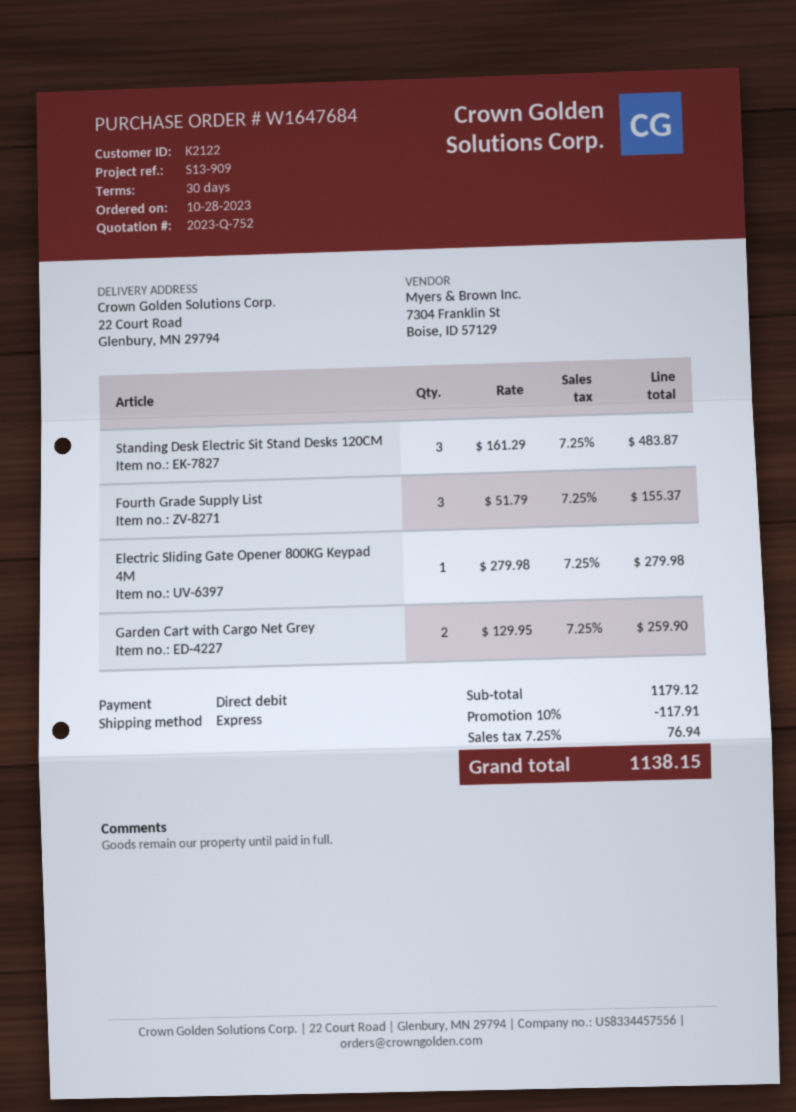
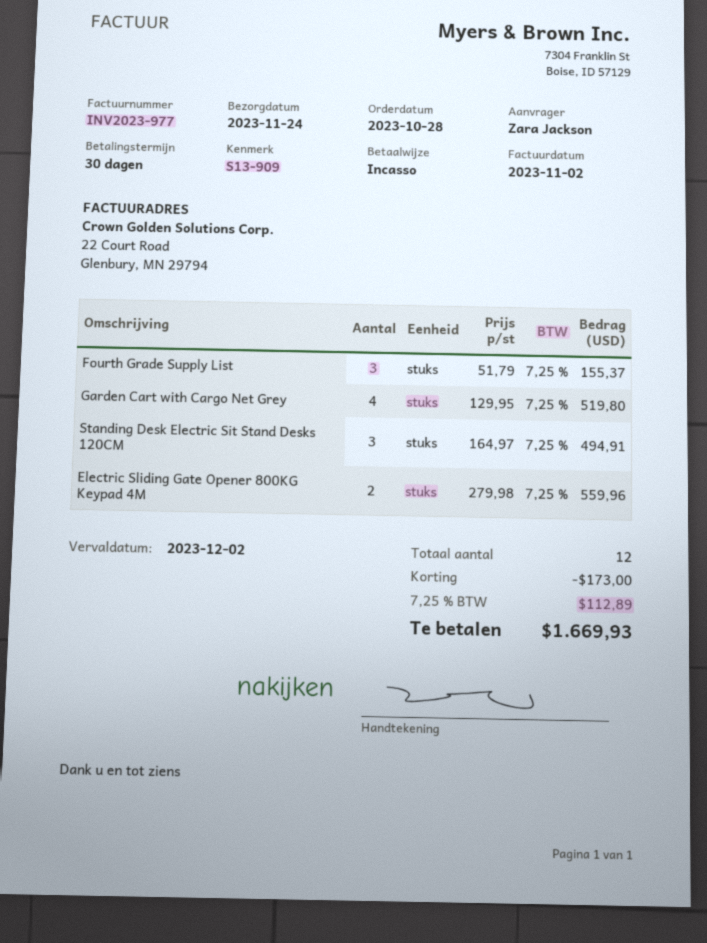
Standing Desk Electric Sit Stand Desks 120CM: 3 x 161.29 = 483.87 -> 3 x 164.97 = 494.91
Electric Sliding Gate Opener 800KG Keypad 4M: 1 x 279.98 = 279.98 -> 2 x 279.98 = 559.96
Garden Cart with Cargo Net Grey: 2 x 129.95 = 259.90 -> 4 x 129.95 = 519.80
discount: 117.91 -> 173.00
tax: 7.25% = 76.94 -> 7.25% = 112.89
total: 1138.15 -> 1669.93

